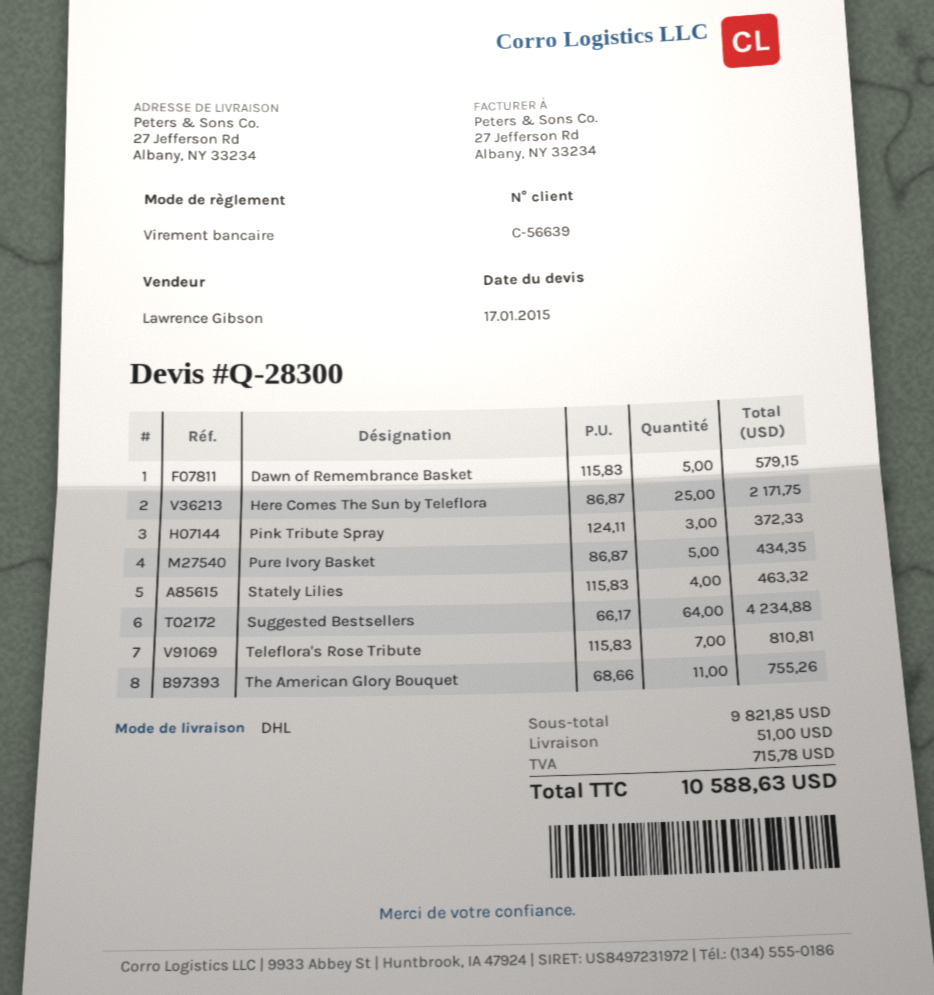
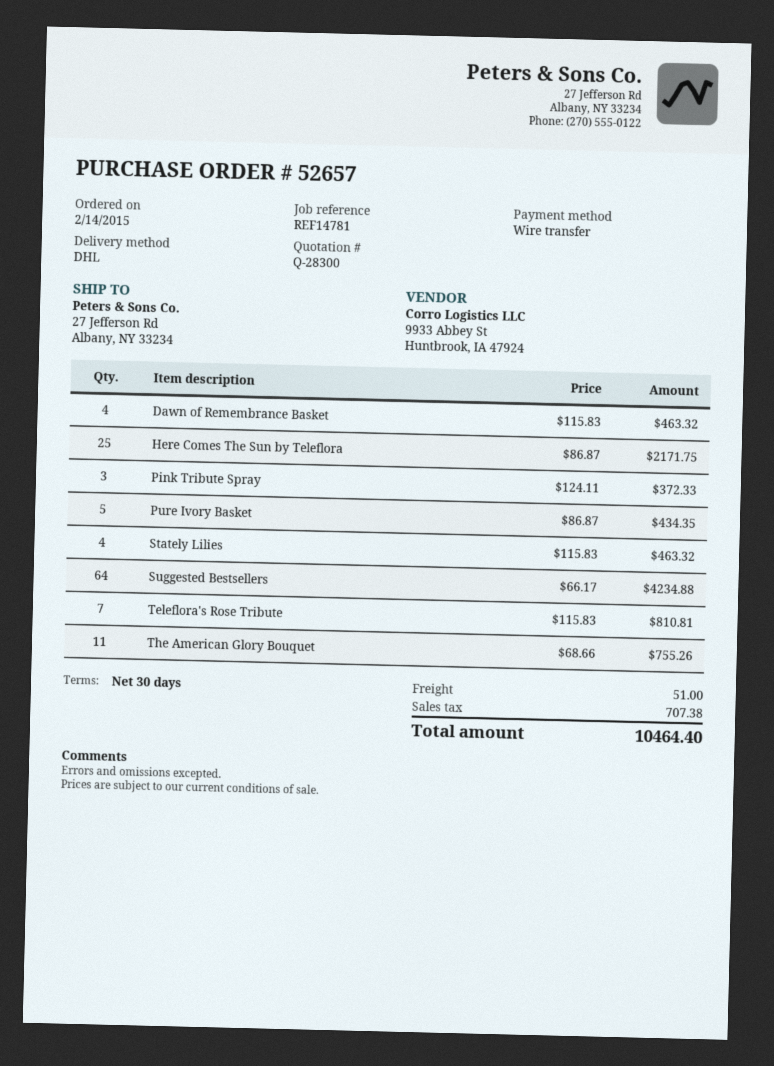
Dawn of Remembrance Basket: 5 x 115.83 = 579.15 -> 4 x 115.83 = 463.32
tax: 715.78 -> 707.38
total: 10588.63 -> 10464.40

